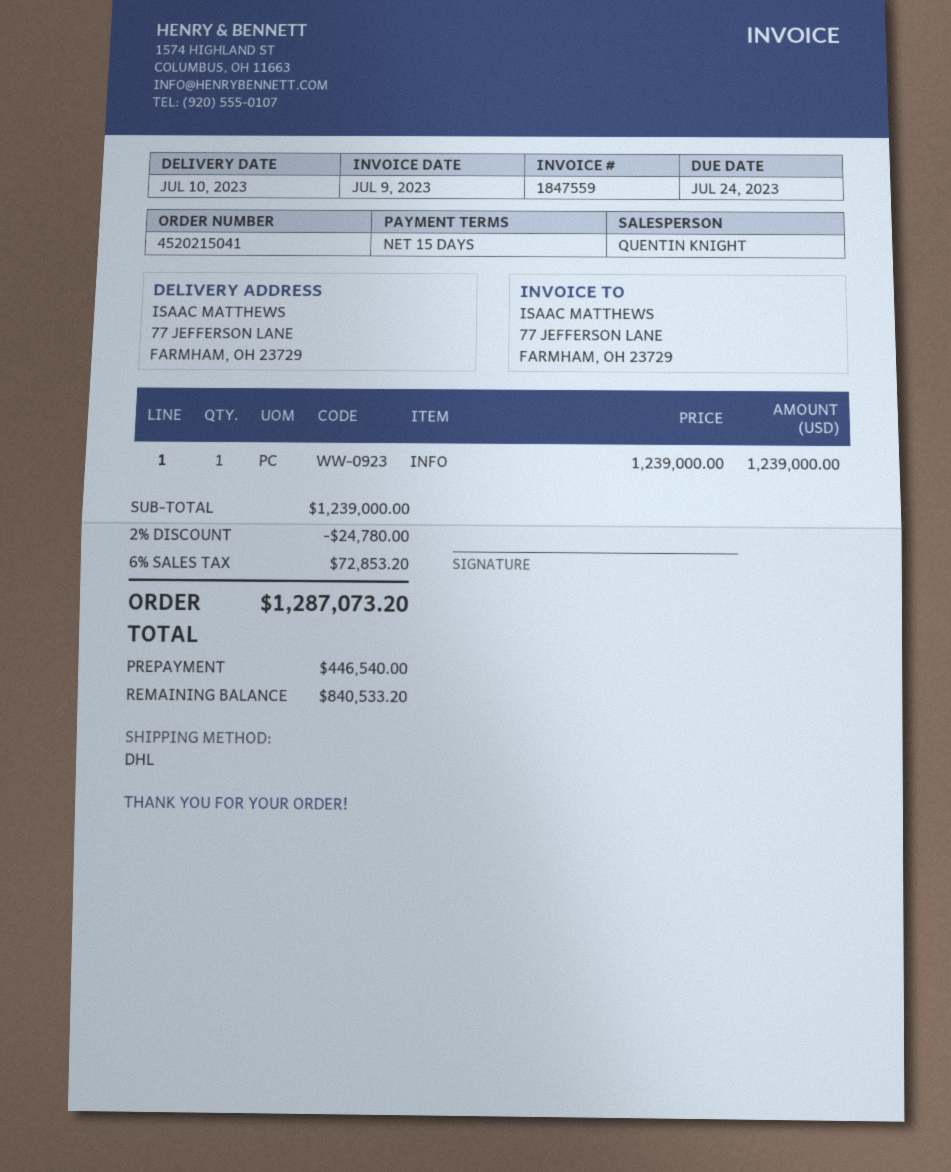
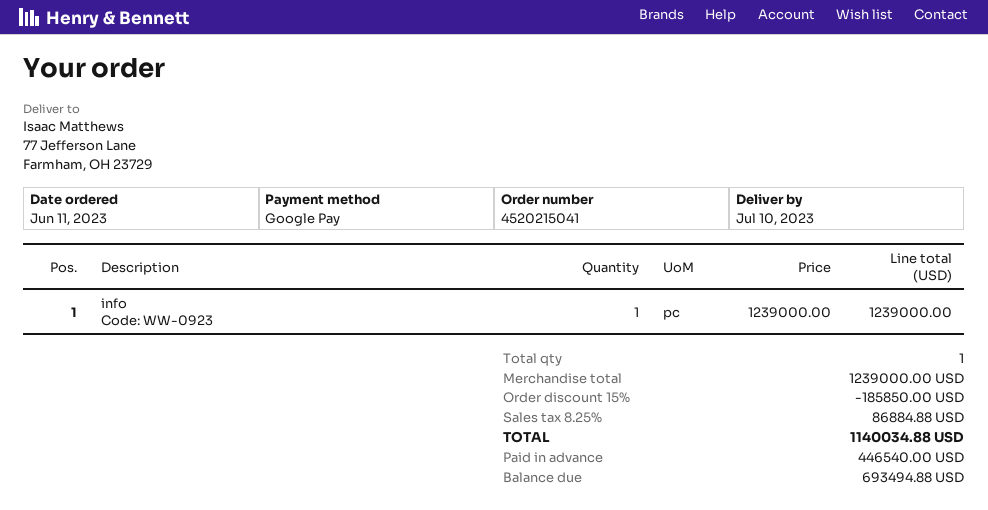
discount: 2% = 24780.00 -> 15% = 185850.00
tax: 6% = 72853.20 -> 8.25% = 86884.88
total: 1287073.20 -> 1140034.88
balance: 840533.20 -> 693494.88

